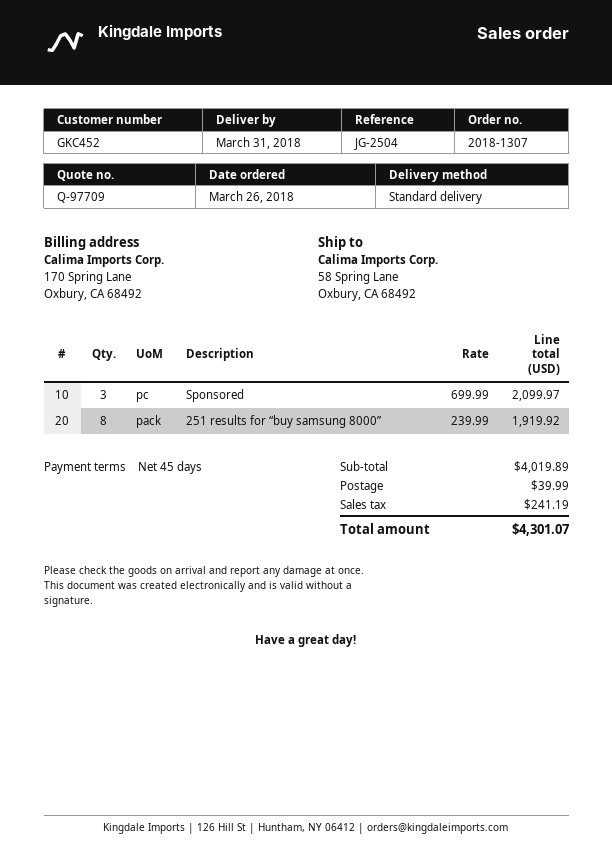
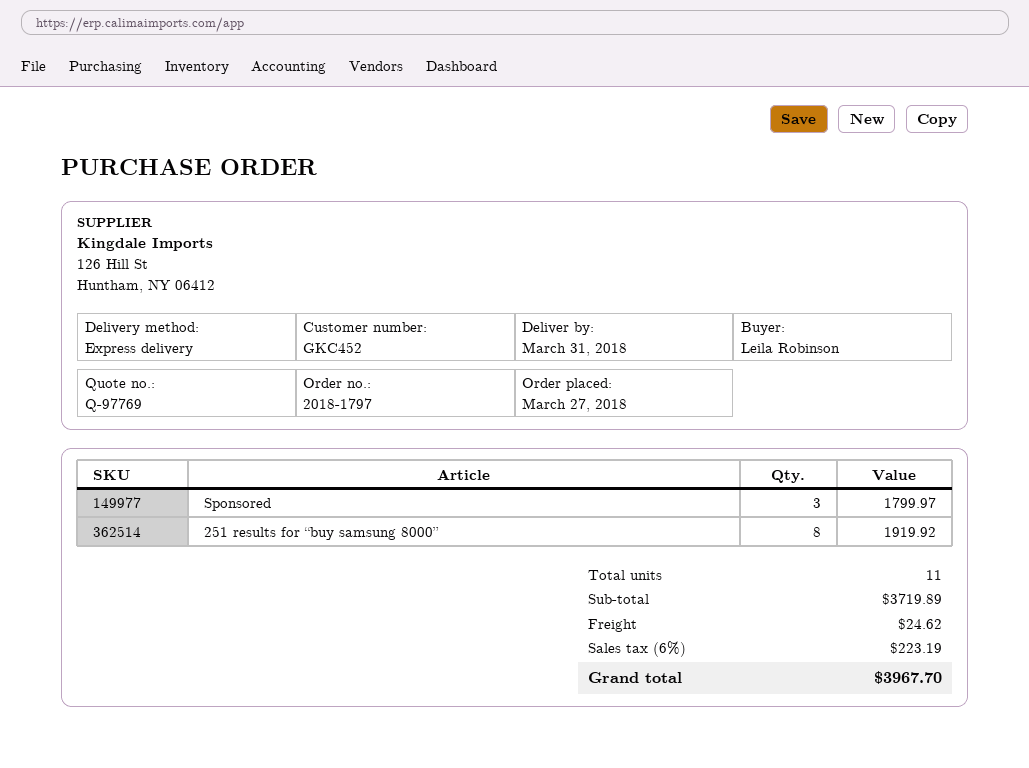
quote number: Q-97709 -> Q-97769
order number: 2018-1307 -> 2018-1797
order date: 2018-03-26 -> 2018-03-27
shipping method: standard -> express
Sponsored: 3 for 2099.97 -> 3 for 1799.97
subtotal: 4019.89 -> 3719.89
shipping: 39.99 -> 24.62
tax: 241.19 -> 223.19
total: 4301.07 -> 3967.70

